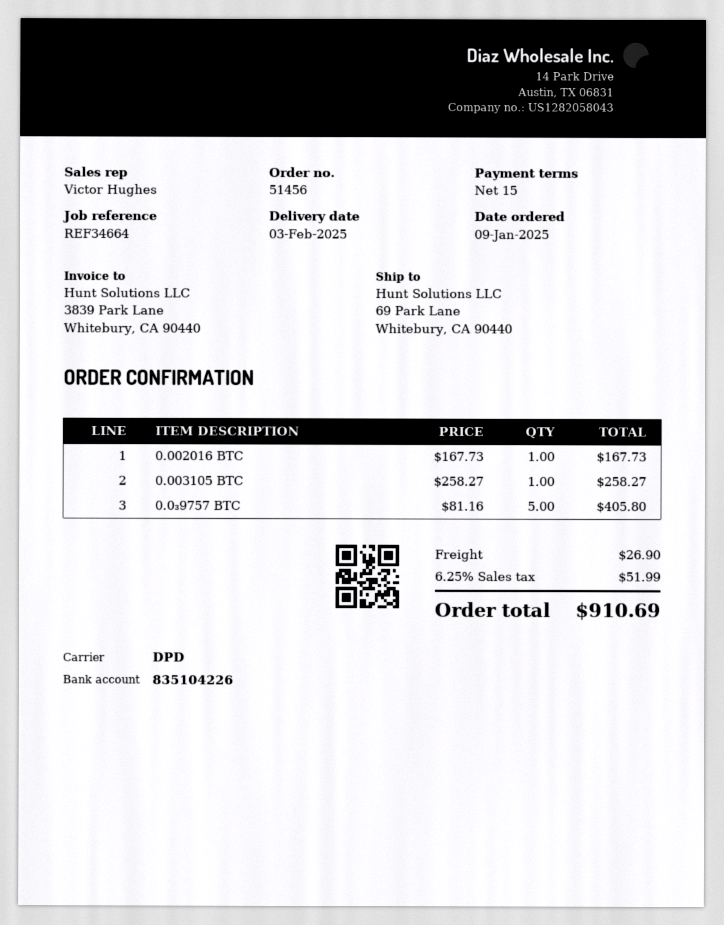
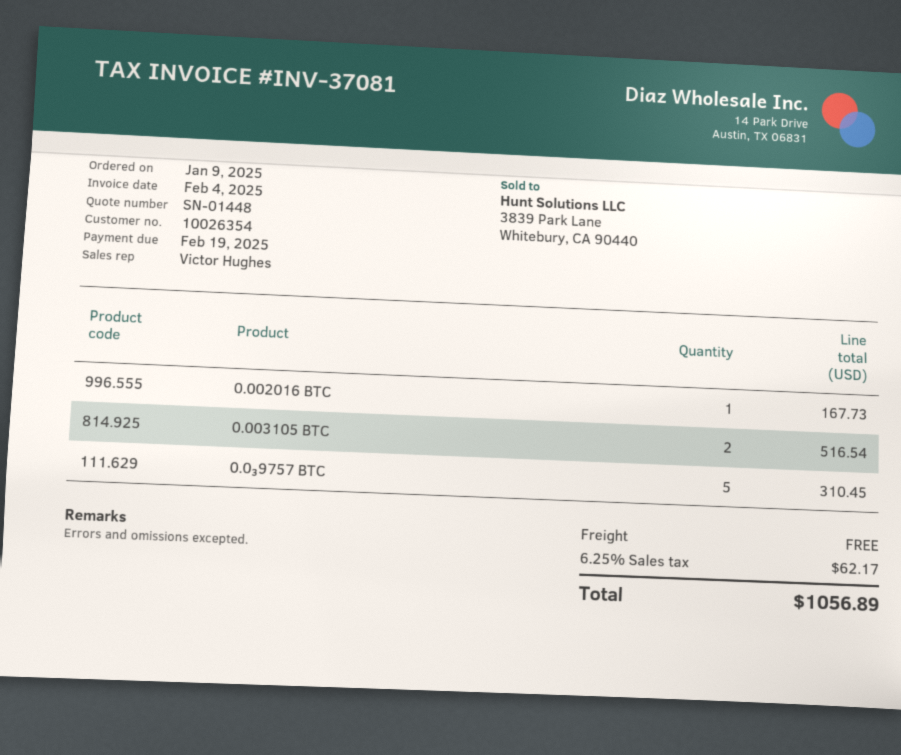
0.003105 BTC: 1 for 258.27 -> 2 for 516.54
0.0₃9757 BTC: 5 for 405.80 -> 5 for 310.45
shipping: 26.90 -> 0.00
tax: 6.25% = 51.99 -> 6.25% = 62.17
total: 910.69 -> 1056.89

